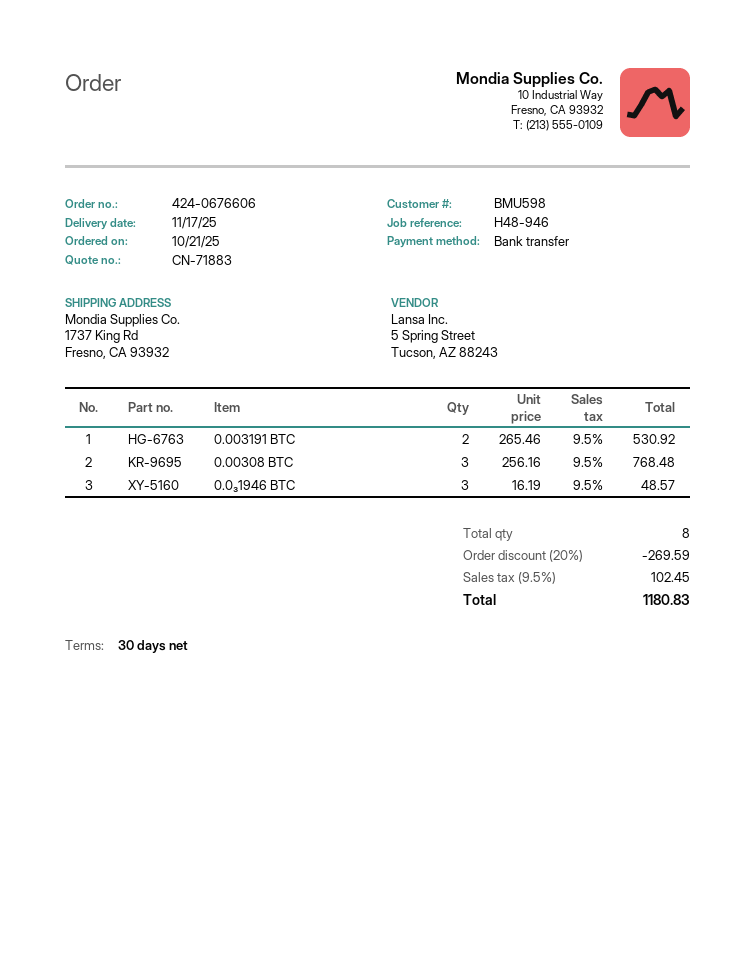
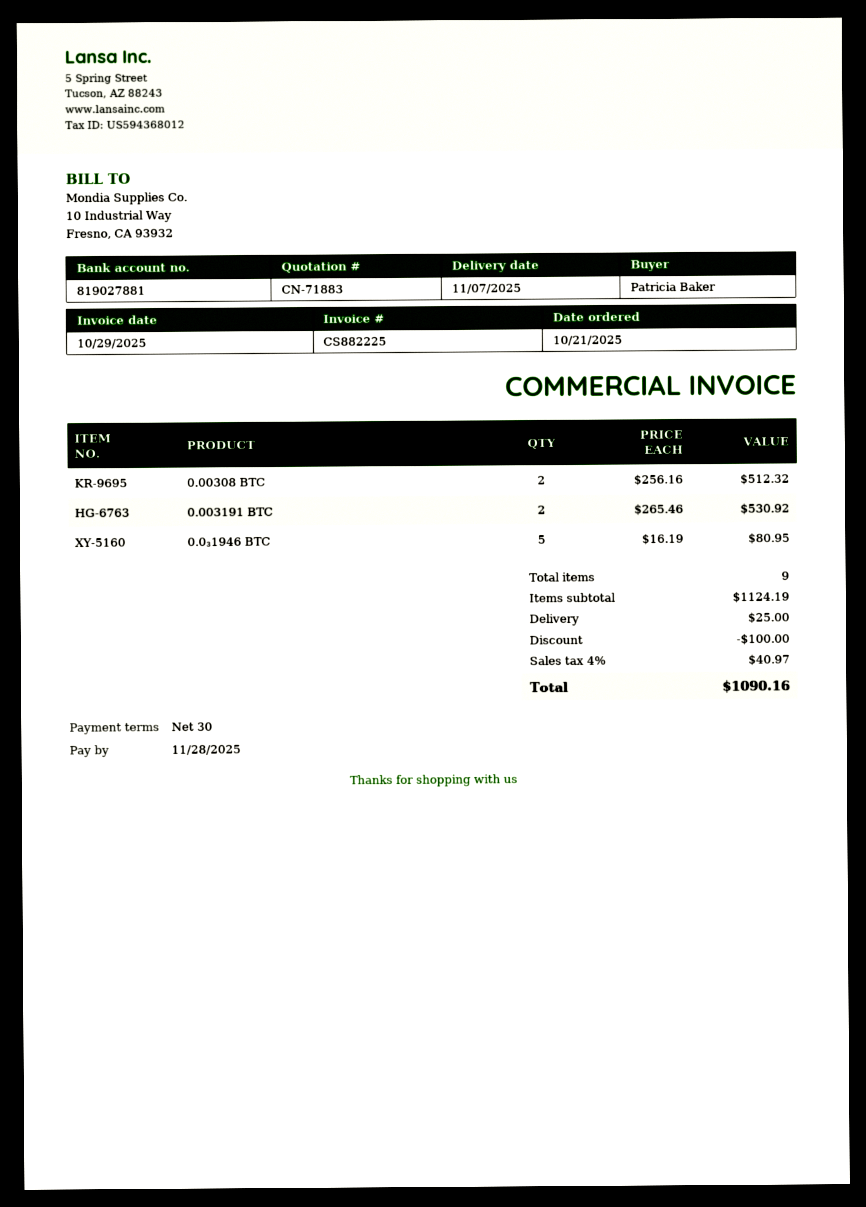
delivery date: 2025-11-17 -> 2025-11-07
0.00308 BTC: 3 x 256.16 = 768.48 -> 2 x 256.16 = 512.32
0.0₃1946 BTC: 3 x 16.19 = 48.57 -> 5 x 16.19 = 80.95
total quantity: 8 -> 9
discount: 269.59 -> 100.00
shipping: none -> 25.00
tax: 9.5% = 102.45 -> 4% = 40.97
total: 1180.83 -> 1090.16

